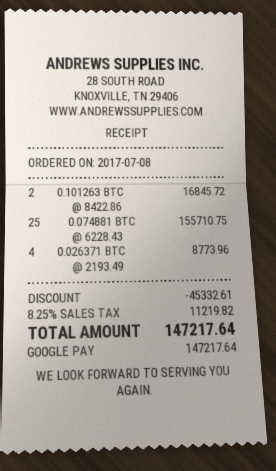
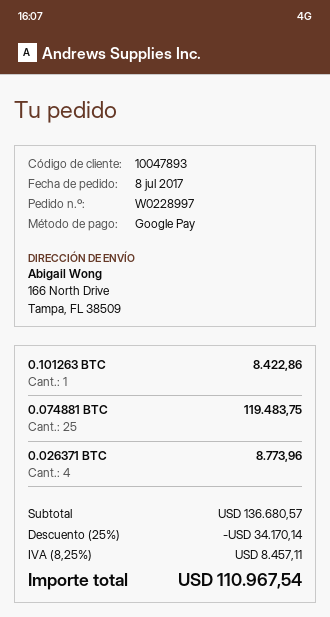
0.101263 BTC: 2 for 16845.72 -> 1 for 8422.86
0.074881 BTC: 25 for 155710.75 -> 25 for 119483.75
discount: 45332.61 -> 34170.14
tax: 8.25% = 11219.82 -> 8.25% = 8457.11
total: 147217.64 -> 110967.54

